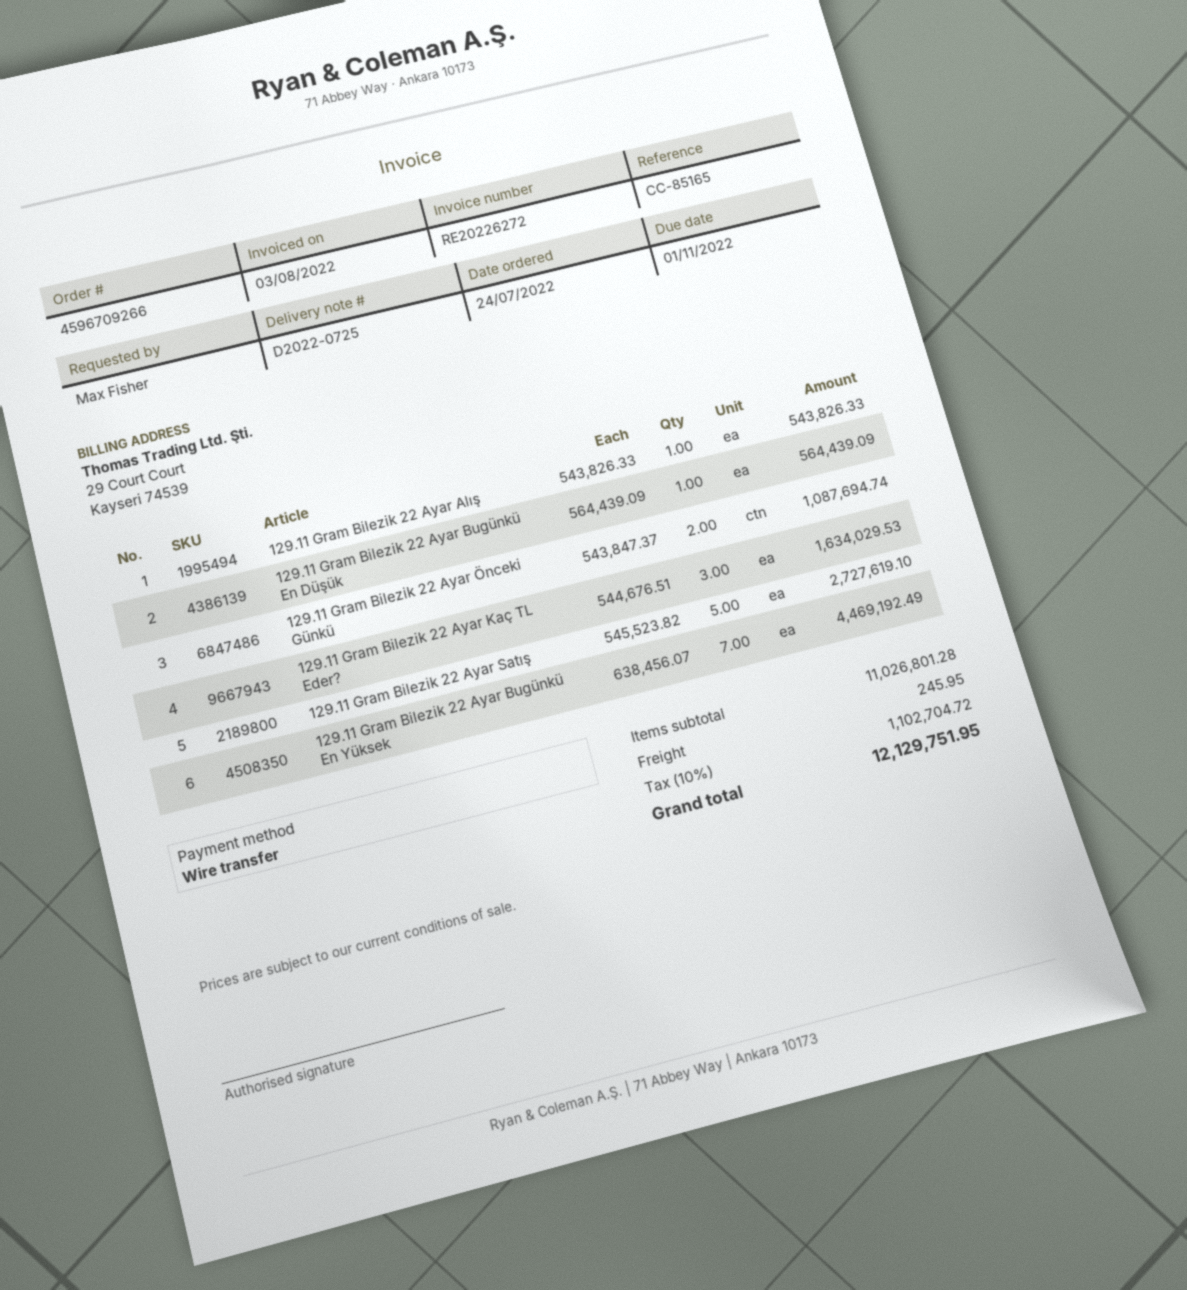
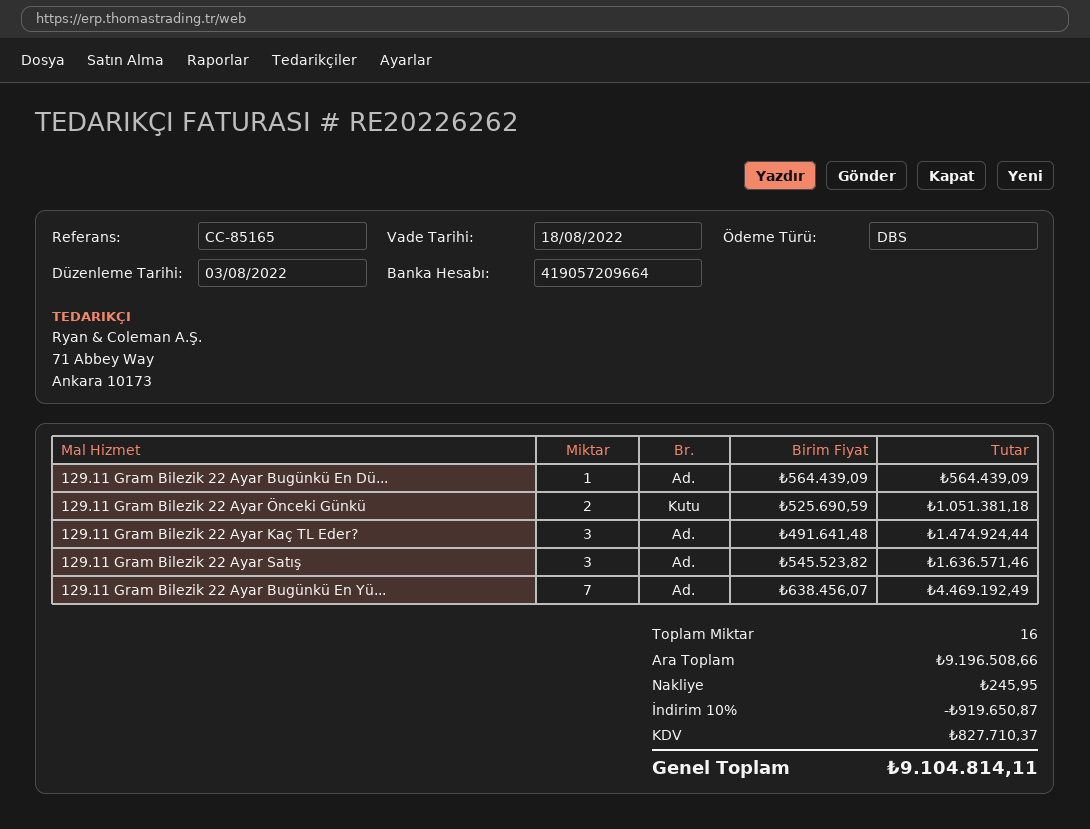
invoice number: RE20226272 -> RE20226262
due date: 2022-11-01 -> 2022-08-18
payment method: bank transfer -> direct debit
129.11 Gram Bilezik 22 Ayar Alış: 1 x 543826.33 = 543826.33 -> none
129.11 Gram Bilezik 22 Ayar Önceki Günkü: 2 x 543847.37 = 1087694.74 -> 2 x 525690.59 = 1051381.18
129.11 Gram Bilezik 22 Ayar Kaç TL Eder?: 3 x 544676.51 = 1634029.53 -> 3 x 491641.48 = 1474924.44
129.11 Gram Bilezik 22 Ayar Satış: 5 x 545523.82 = 2727619.10 -> 3 x 545523.82 = 1636571.46
subtotal: 11026801.28 -> 9196508.66
discount: none -> 10% = 919650.87
tax: 1102704.72 -> 827710.37
total: 12129751.95 -> 9104814.11

